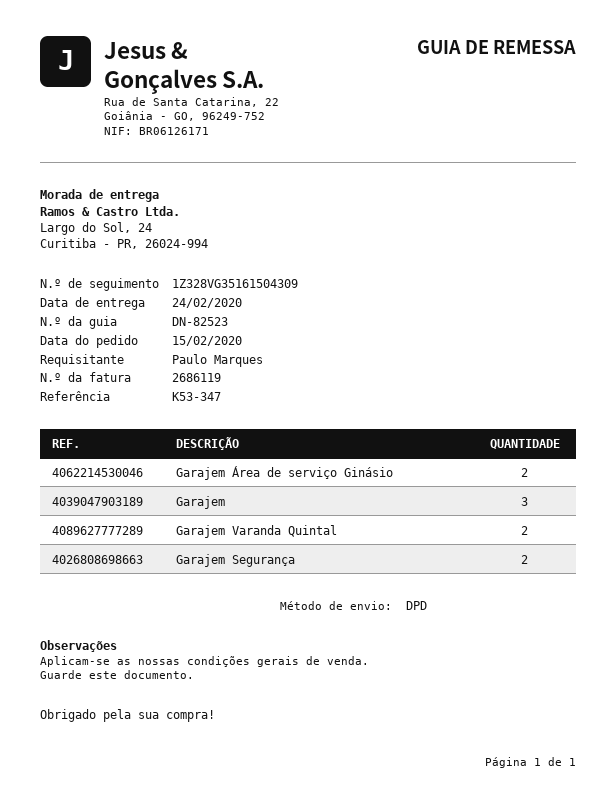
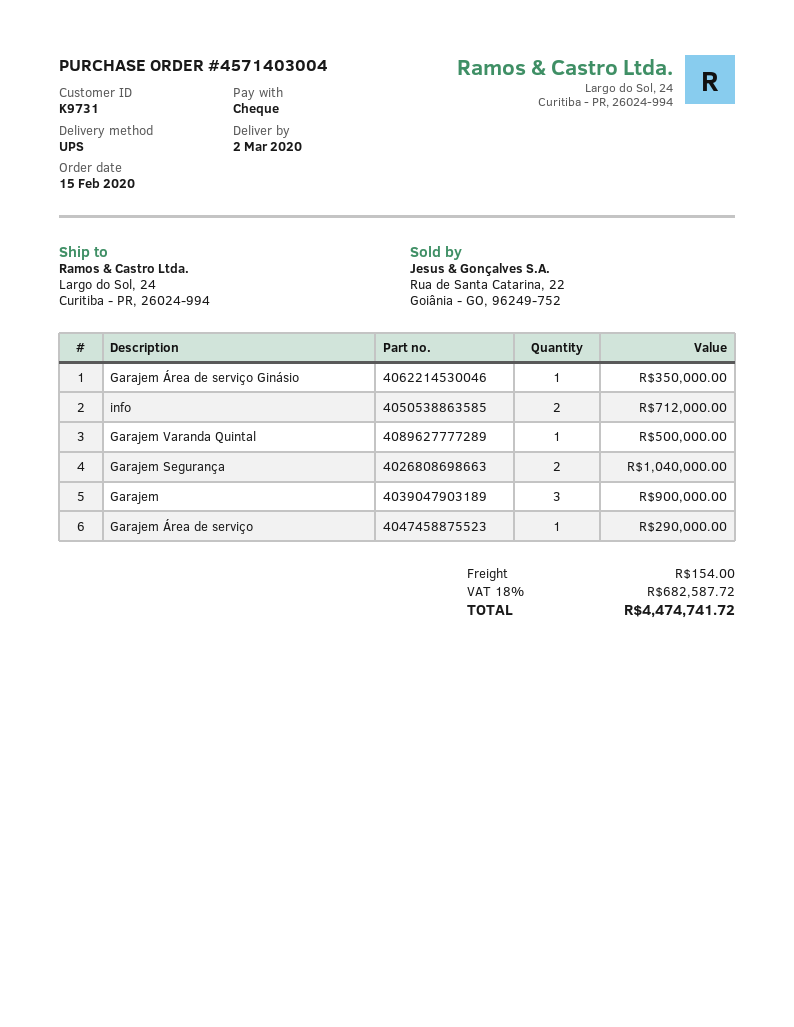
delivery date: 2020-02-24 -> 2020-03-02
shipping method: DPD -> UPS
Garajem Área de serviço Ginásio: 2 -> 1
Garajem Varanda Quintal: 2 -> 1
info: none -> 2
Garajem Área de serviço: none -> 1

